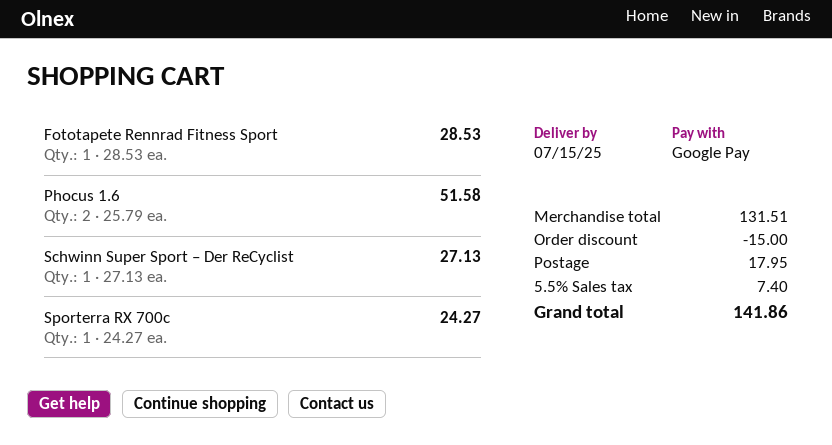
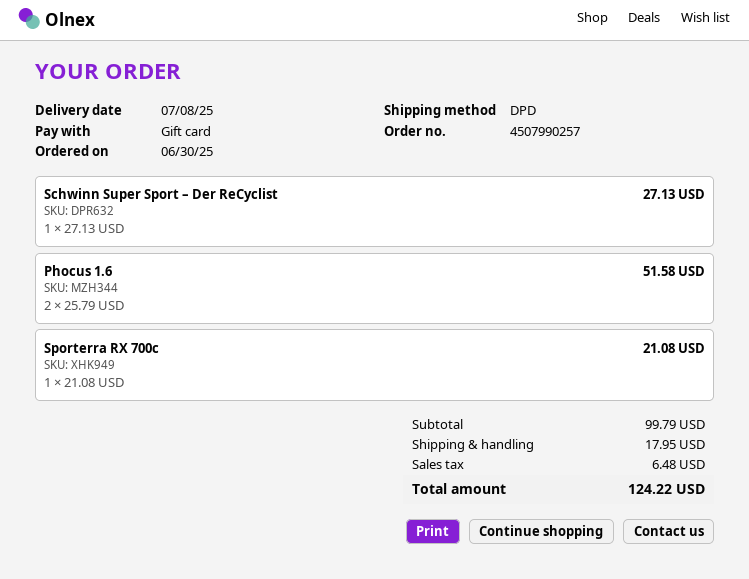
delivery date: 2025-07-15 -> 2025-07-08
payment method: Google Pay -> gift card
Fototapete Rennrad Fitness Sport: 1 x 28.53 = 28.53 -> none
Sporterra RX 700c: 1 x 24.27 = 24.27 -> 1 x 21.08 = 21.08
subtotal: 131.51 -> 99.79
discount: 15.00 -> none
tax: 7.40 -> 6.48
total: 141.86 -> 124.22

